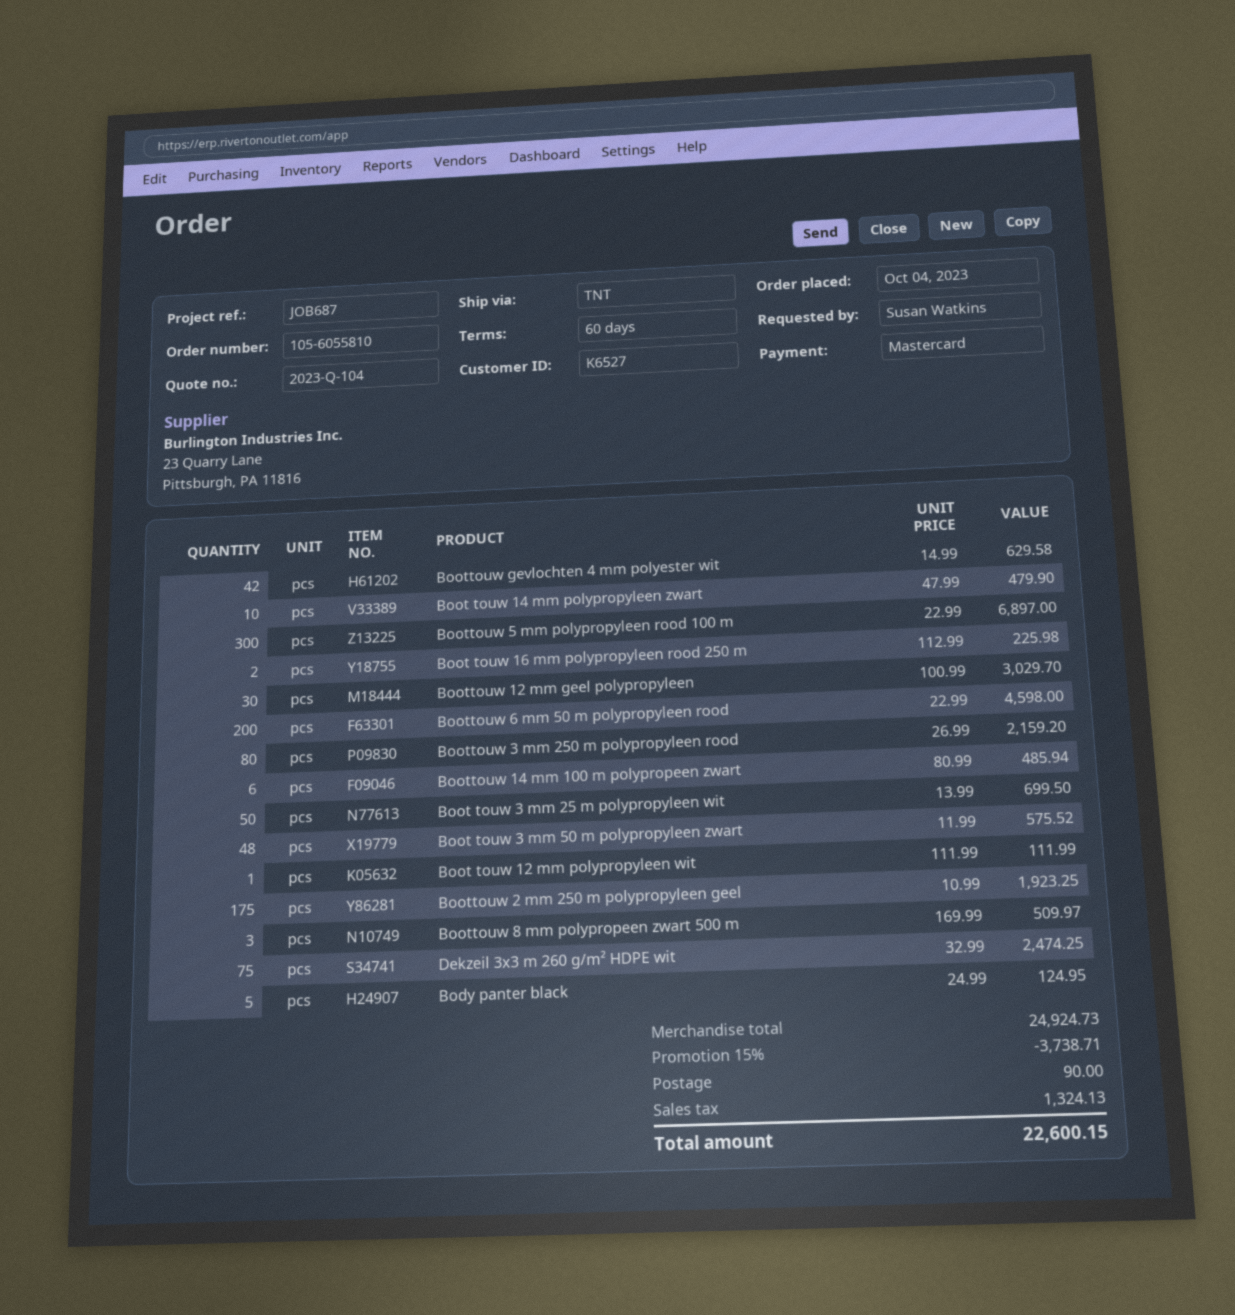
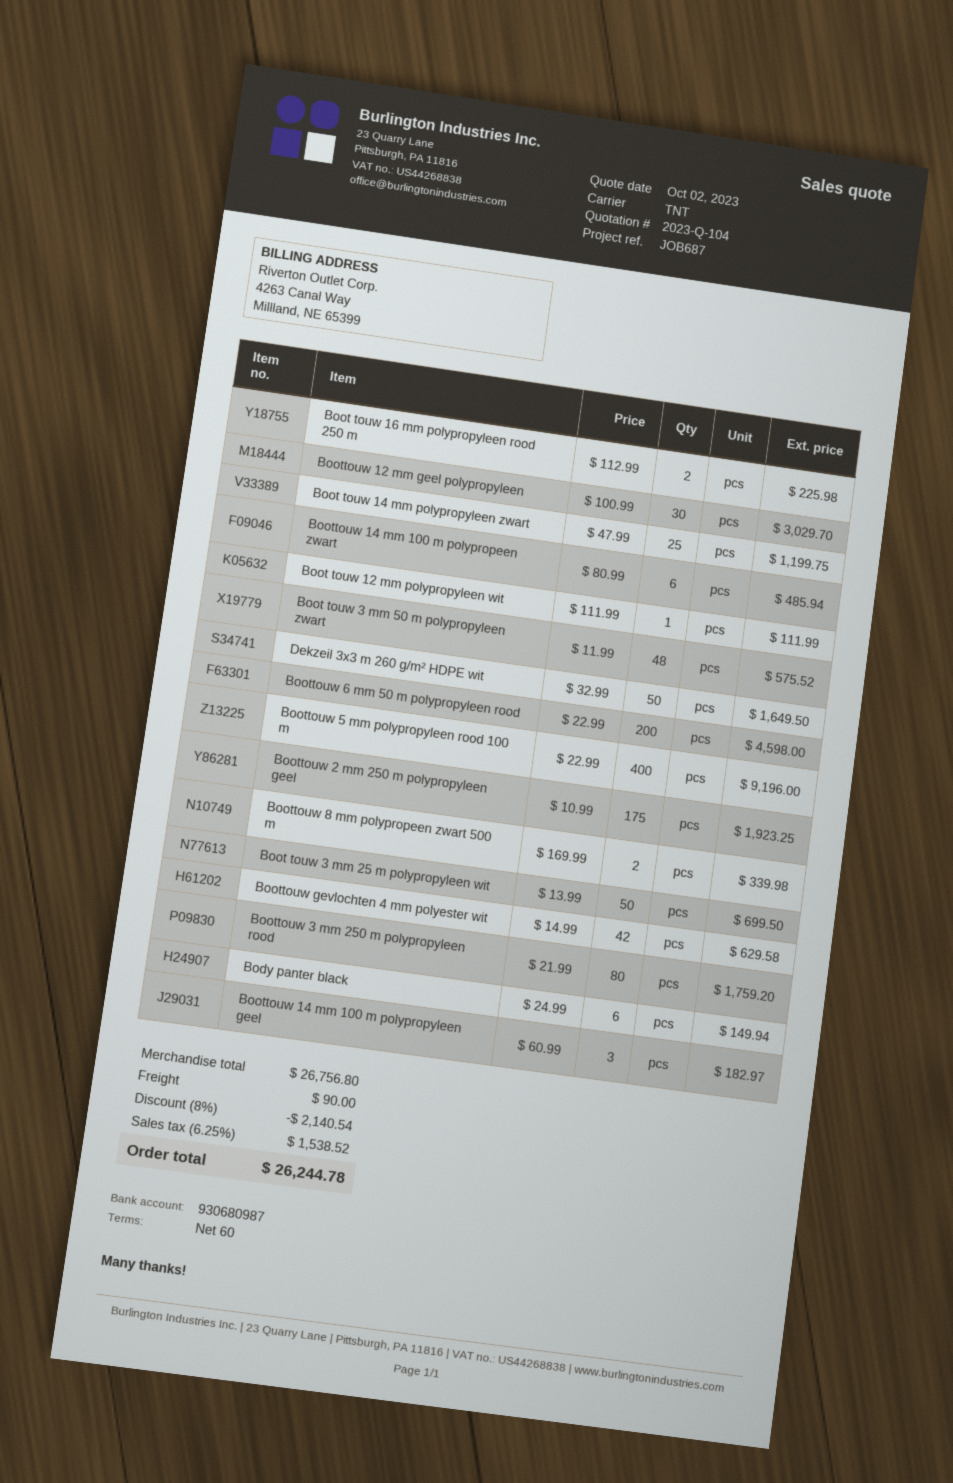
Boot touw 14 mm polypropyleen zwart: 10 x 47.99 = 479.90 -> 25 x 47.99 = 1199.75
Boottouw 5 mm polypropyleen rood 100 m: 300 x 22.99 = 6897.00 -> 400 x 22.99 = 9196.00
Boottouw 3 mm 250 m polypropyleen rood: 80 x 26.99 = 2159.20 -> 80 x 21.99 = 1759.20
Boottouw 8 mm polypropeen zwart 500 m: 3 x 169.99 = 509.97 -> 2 x 169.99 = 339.98
Dekzeil 3x3 m 260 g/m² HDPE wit: 75 x 32.99 = 2474.25 -> 50 x 32.99 = 1649.50
Body panter black: 5 x 24.99 = 124.95 -> 6 x 24.99 = 149.94
Boottouw 14 mm 100 m polypropyleen geel: none -> 3 x 60.99 = 182.97
subtotal: 24924.73 -> 26756.80
discount: 15% = 3738.71 -> 8% = 2140.54
tax: 1324.13 -> 1538.52
total: 22600.15 -> 26244.78

